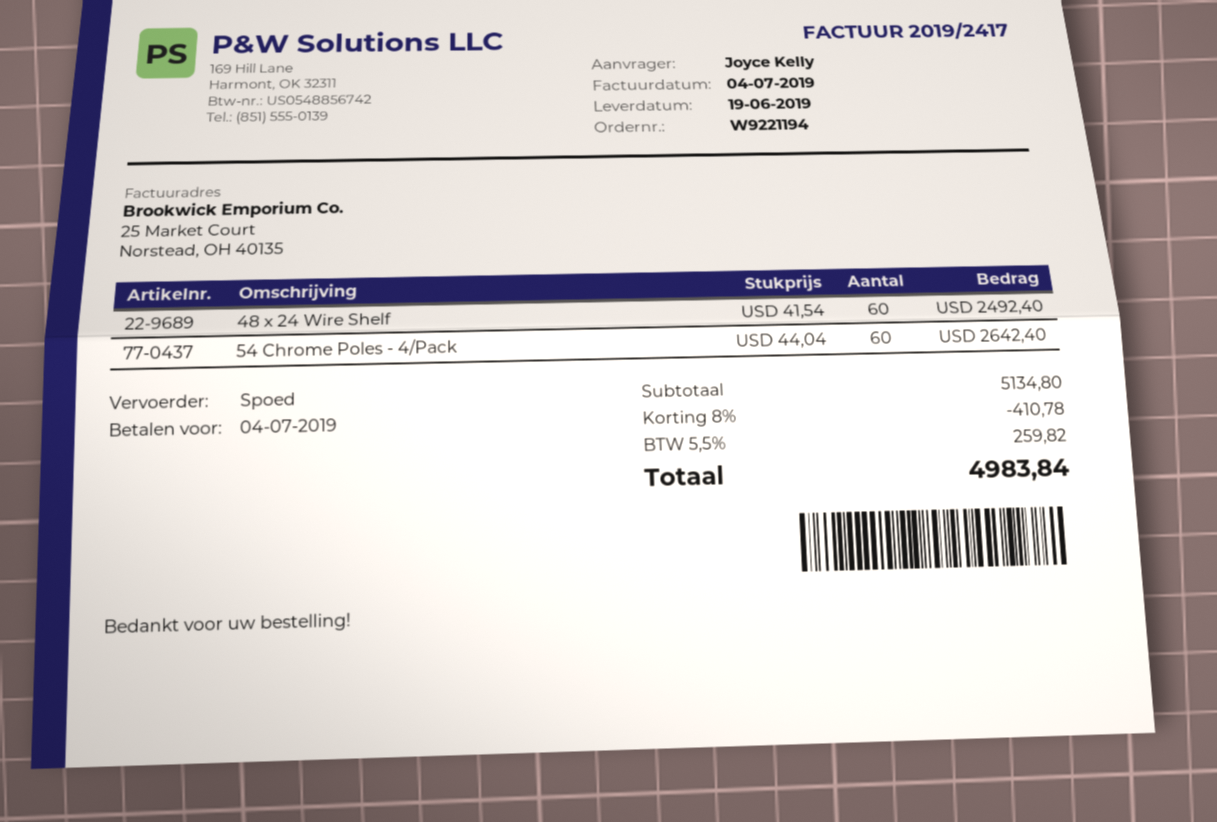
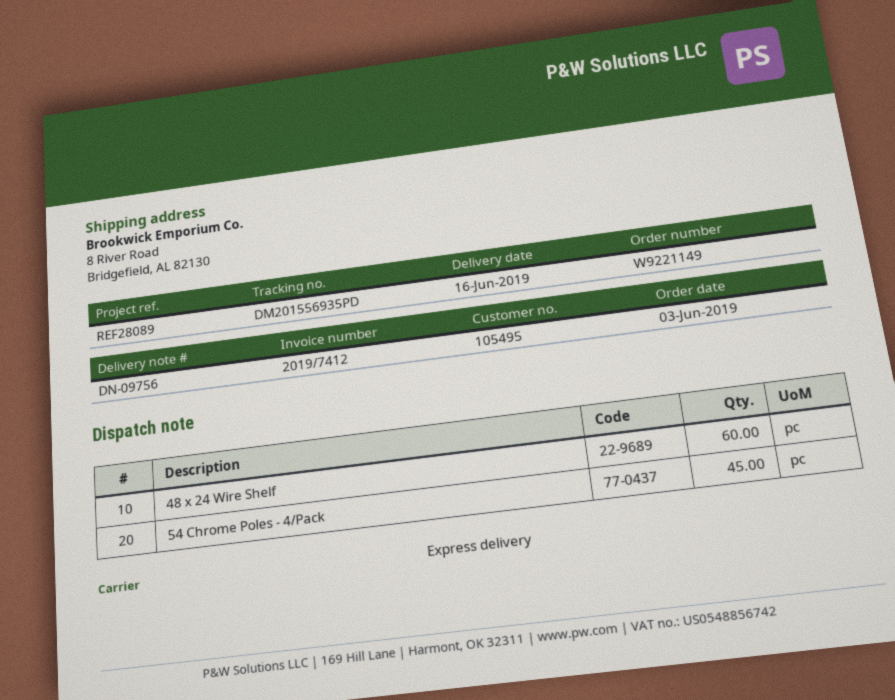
order number: W9221194 -> W9221149
delivery date: 2019-06-19 -> 2019-06-16
invoice number: 2019/2417 -> 2019/7412
54 Chrome Poles - 4/Pack: 60 -> 45

